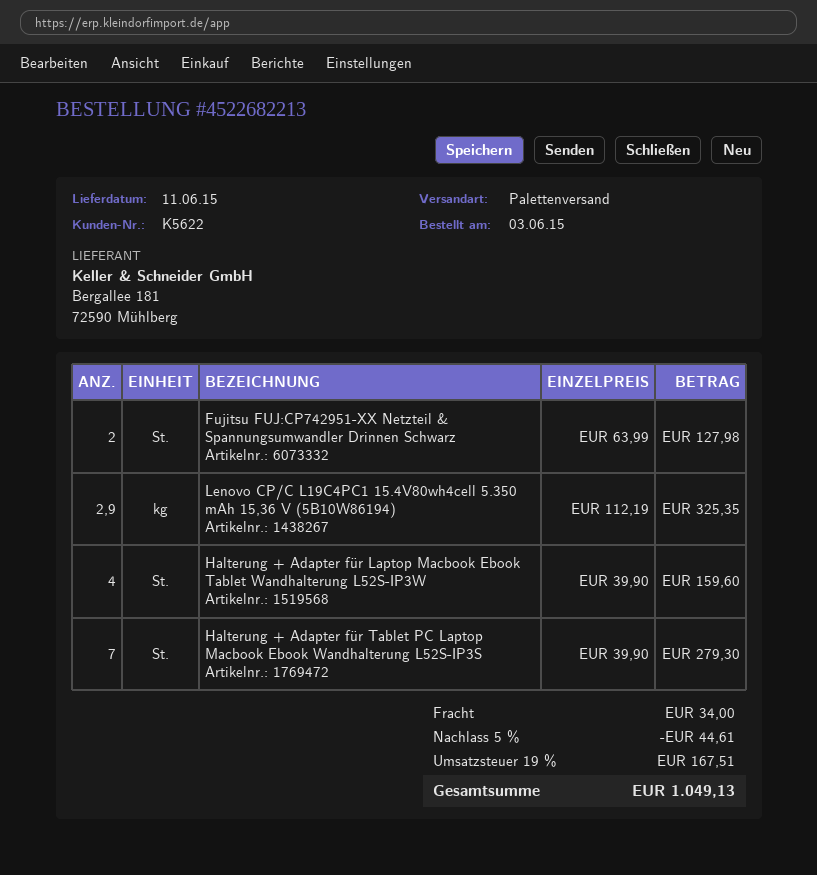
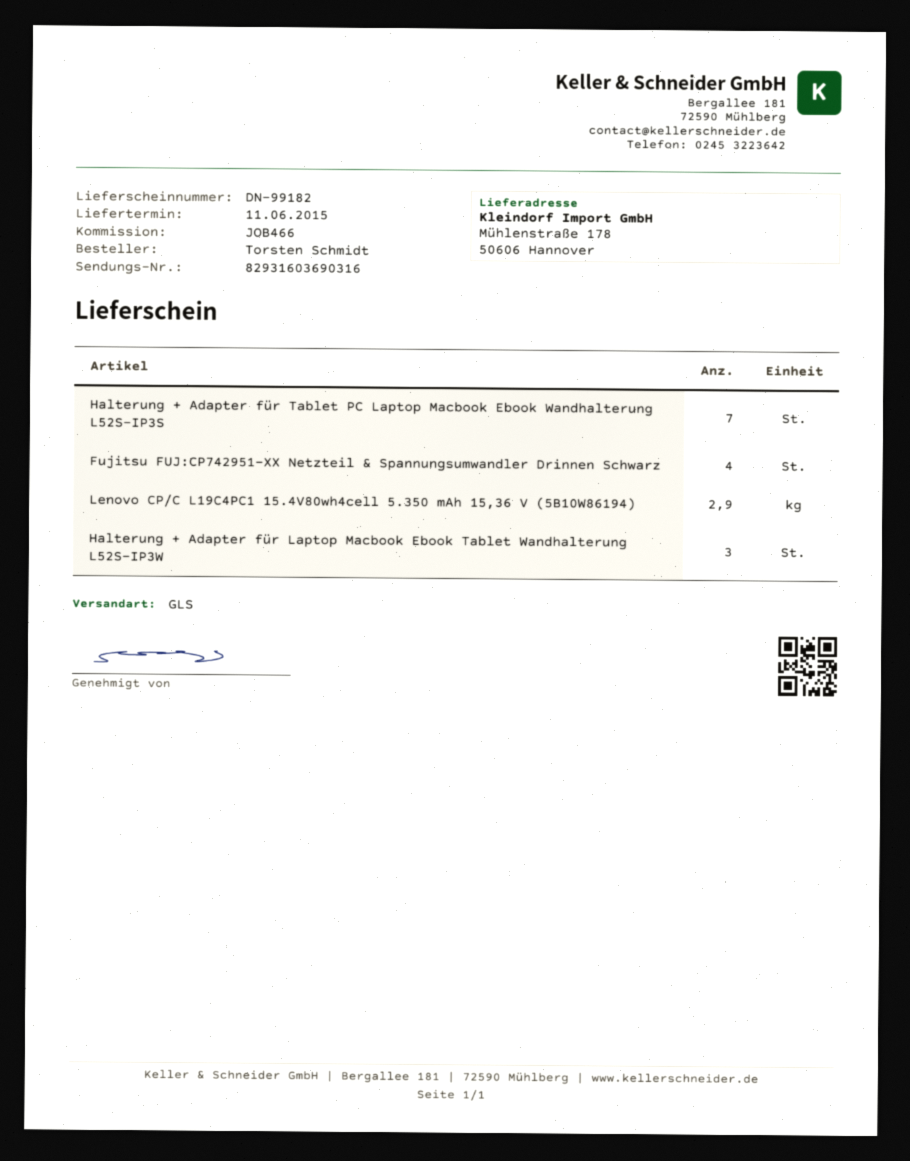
shipping method: pallet freight -> GLS
Fujitsu FUJ:CP742951-XX Netzteil & Spannungsumwandler Drinnen Schwarz: 2 -> 4
Halterung + Adapter für Laptop Macbook Ebook Tablet Wandhalterung L52S-IP3W: 4 -> 3

